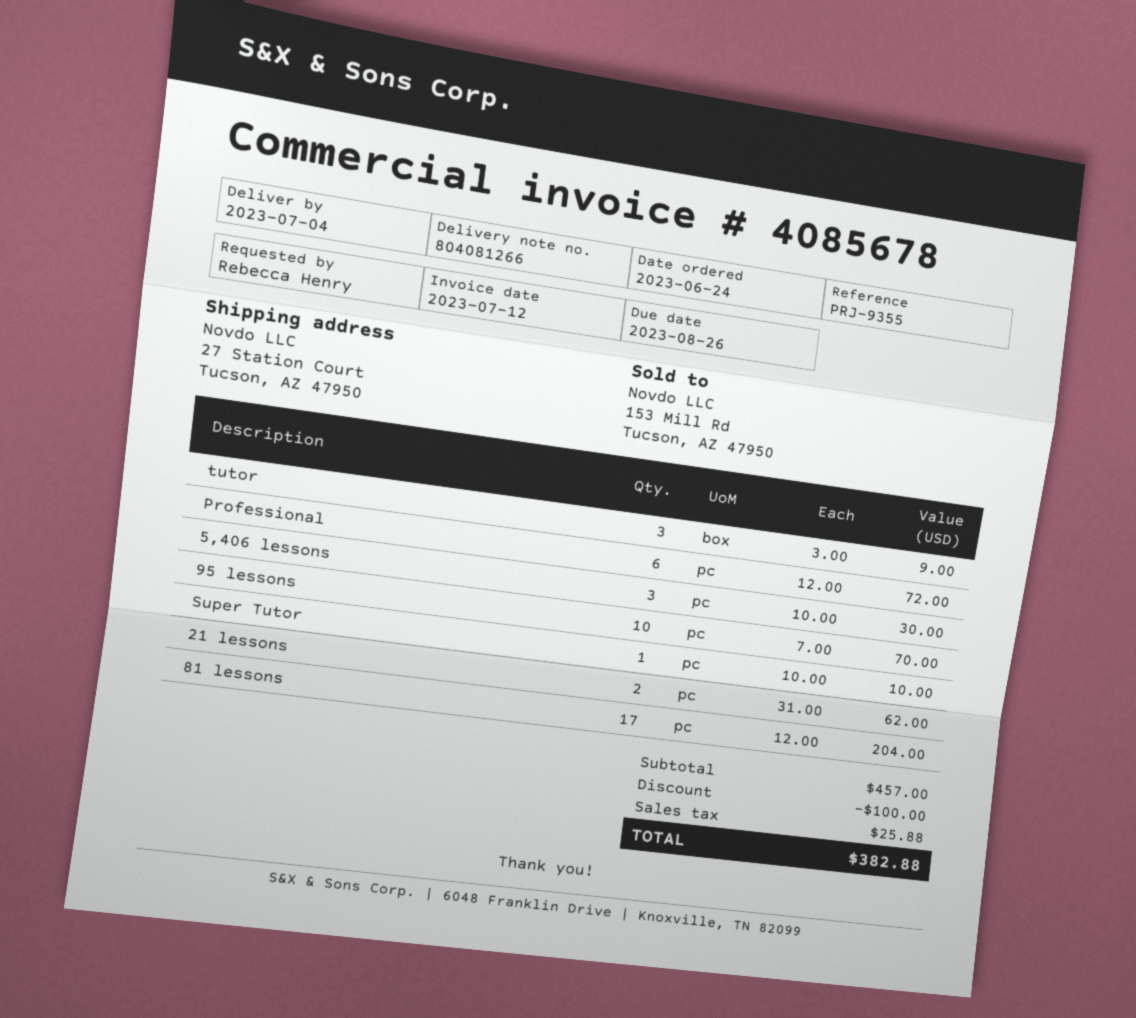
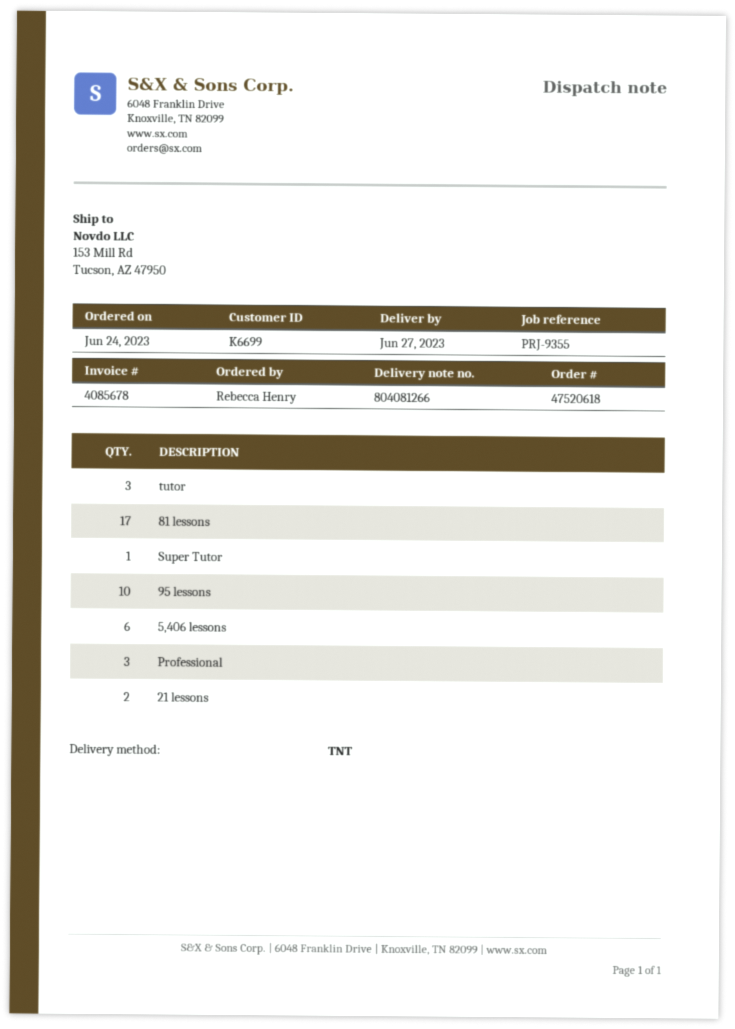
delivery date: 2023-07-04 -> 2023-06-27
ship to: 27 Station Court, Tucson, AZ 47950 -> 153 Mill Rd, Tucson, AZ 47950
Professional: 6 -> 3
5,406 lessons: 3 -> 6

